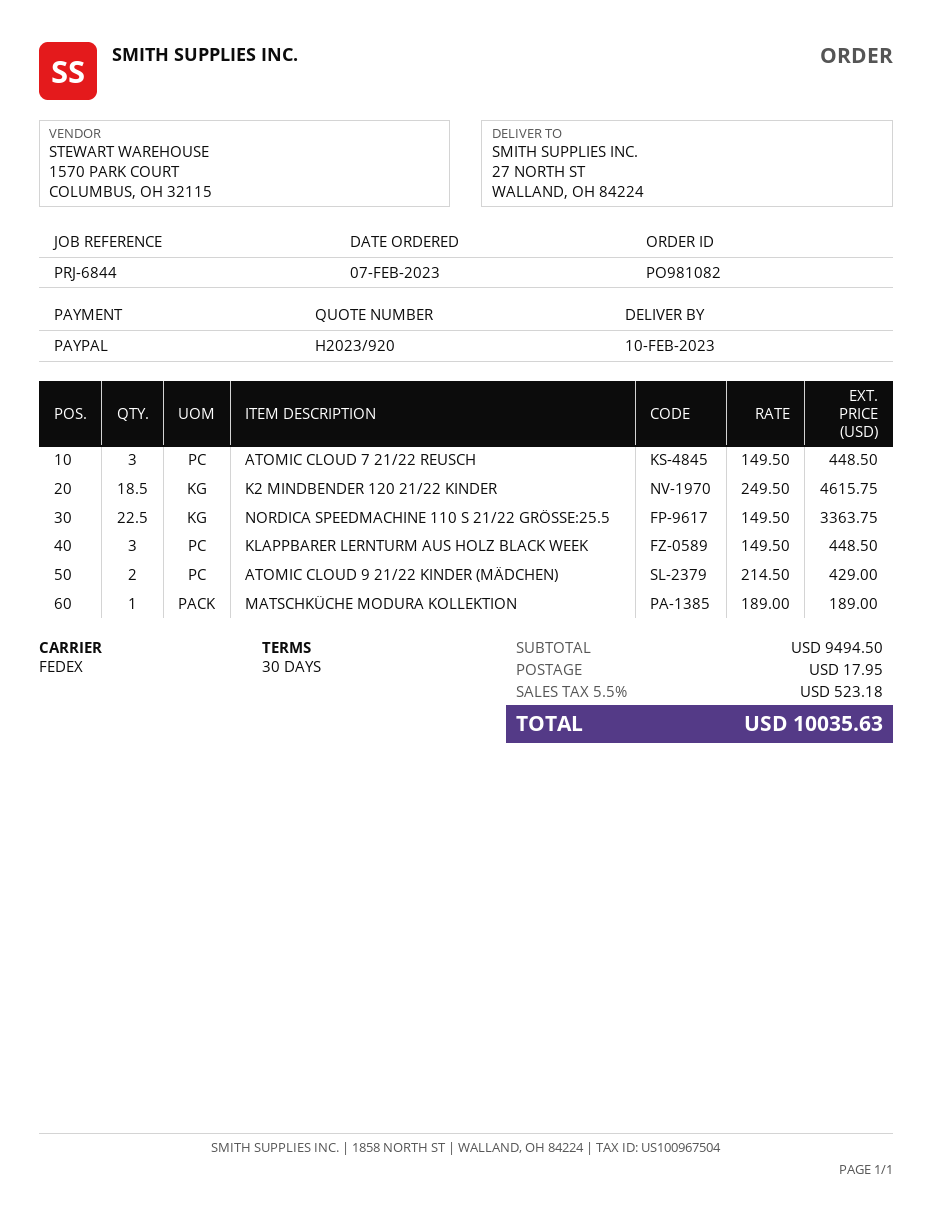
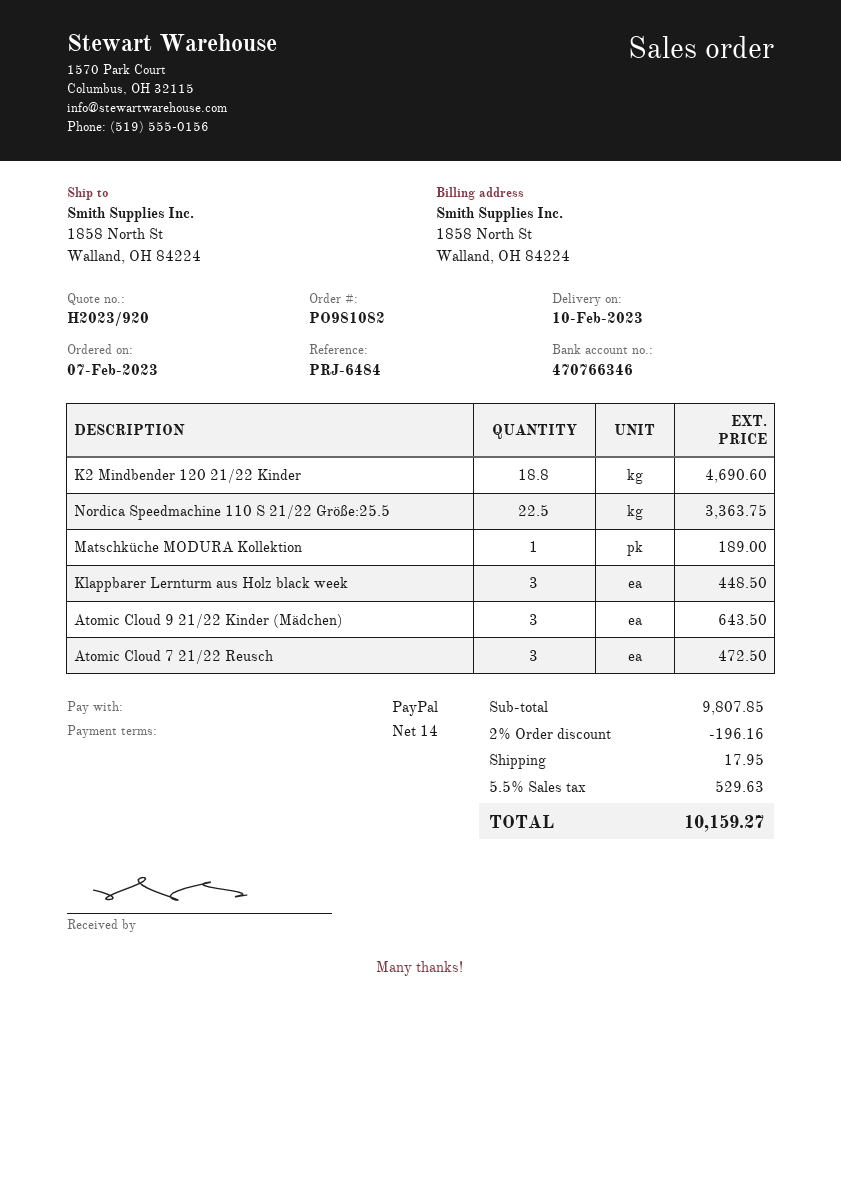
payment terms: 30 days -> 14 days
reference: PRJ-6844 -> PRJ-6484
ship to: 27 NORTH ST, WALLAND, OH 84224 -> 1858 North St, Walland, OH 84224
ATOMIC CLOUD 7 21/22 REUSCH: 3 for 448.50 -> 3 for 472.50
K2 MINDBENDER 120 21/22 KINDER: 18.5 for 4615.75 -> 18.8 for 4690.60
ATOMIC CLOUD 9 21/22 KINDER (MÄDCHEN): 2 for 429.00 -> 3 for 643.50
subtotal: 9494.50 -> 9807.85
discount: none -> 2% = 196.16
tax: 5.5% = 523.18 -> 5.5% = 529.63
total: 10035.63 -> 10159.27

